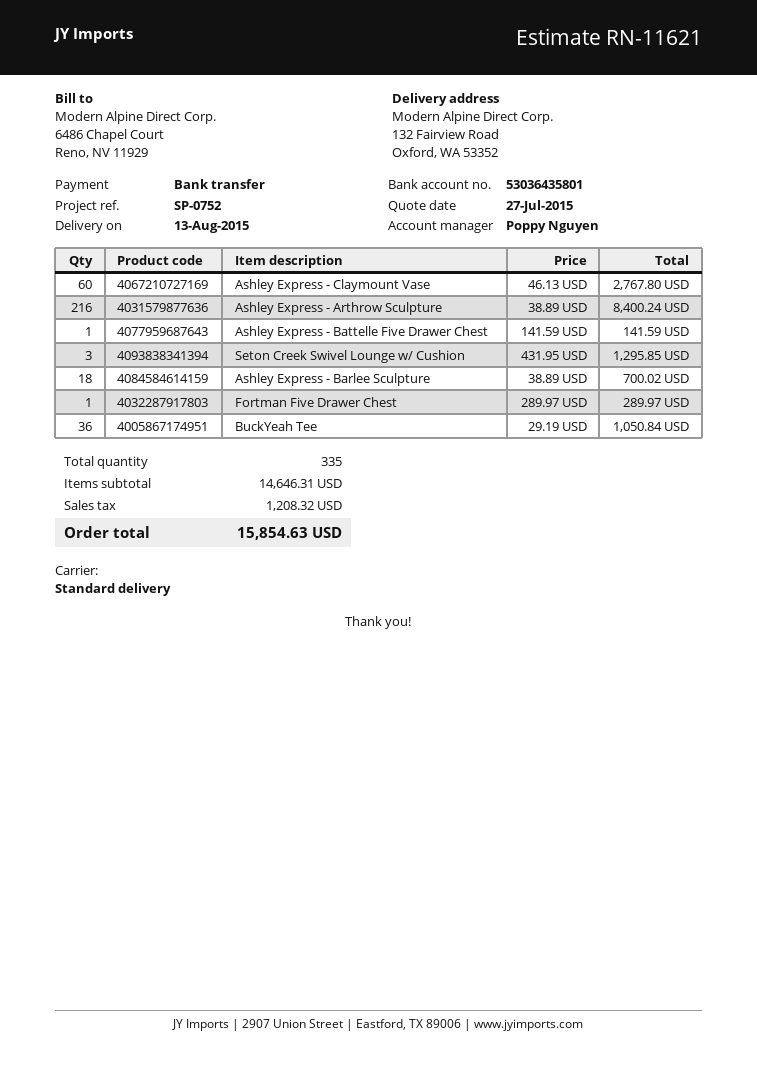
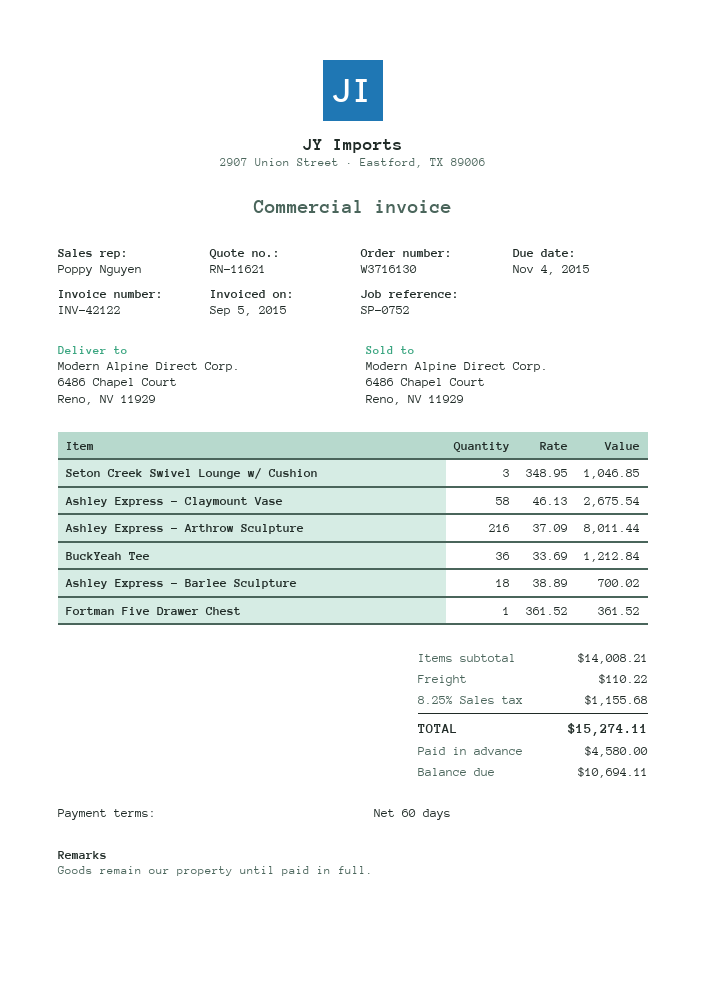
ship to: 132 Fairview Road, Oxford, WA 53352 -> 6486 Chapel Court, Reno, NV 11929
Ashley Express - Claymount Vase: 60 x 46.13 = 2767.80 -> 58 x 46.13 = 2675.54
Ashley Express - Arthrow Sculpture: 216 x 38.89 = 8400.24 -> 216 x 37.09 = 8011.44
Ashley Express - Battelle Five Drawer Chest: 1 x 141.59 = 141.59 -> none
Seton Creek Swivel Lounge w/ Cushion: 3 x 431.95 = 1295.85 -> 3 x 348.95 = 1046.85
Fortman Five Drawer Chest: 1 x 289.97 = 289.97 -> 1 x 361.52 = 361.52
BuckYeah Tee: 36 x 29.19 = 1050.84 -> 36 x 33.69 = 1212.84
subtotal: 14646.31 -> 14008.21
shipping: none -> 110.22
tax: 1208.32 -> 1155.68
total: 15854.63 -> 15274.11

